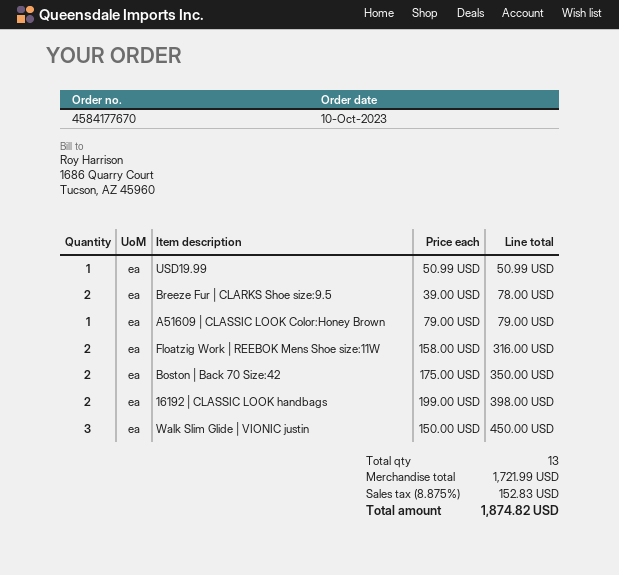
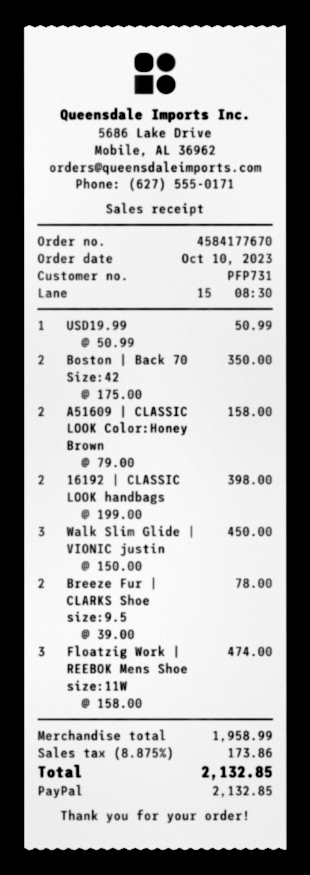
A51609 | CLASSIC LOOK Color:Honey Brown: 1 x 79.00 = 79.00 -> 2 x 79.00 = 158.00
Floatzig Work | REEBOK Mens Shoe size:11W: 2 x 158.00 = 316.00 -> 3 x 158.00 = 474.00
subtotal: 1721.99 -> 1958.99
tax: 8.875% = 152.83 -> 8.875% = 173.86
total: 1874.82 -> 2132.85

